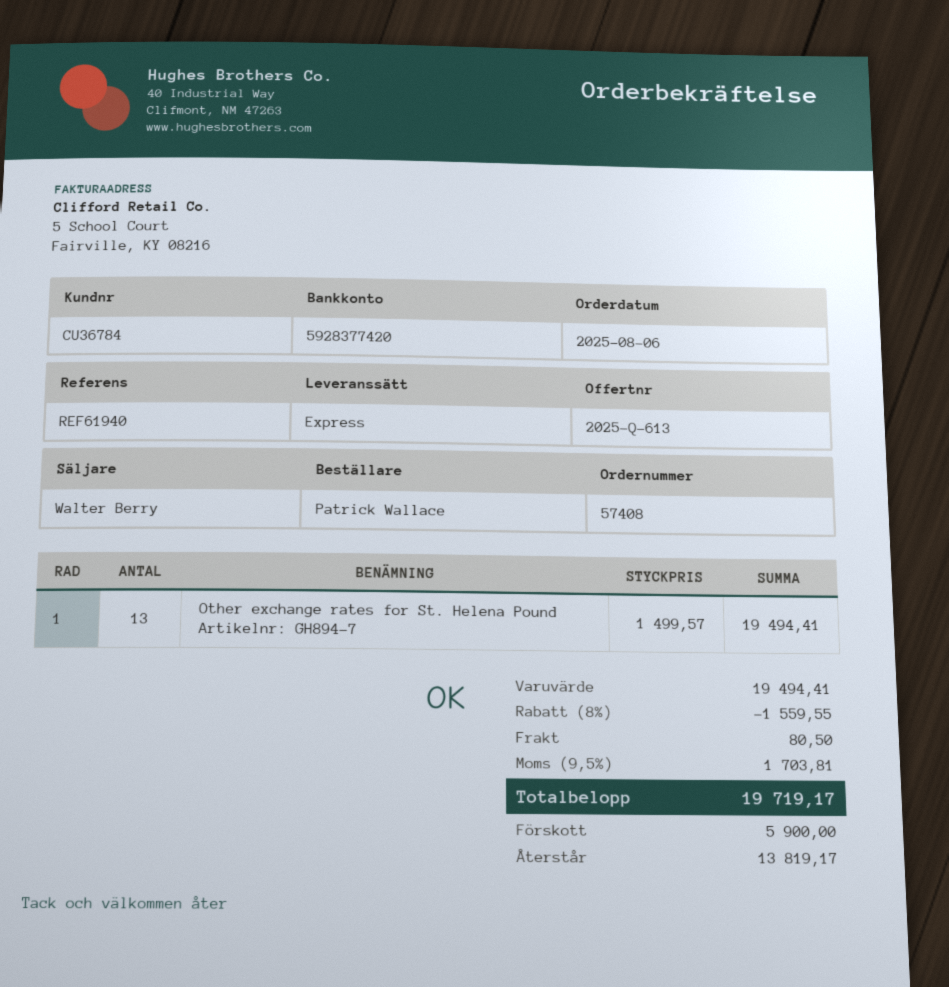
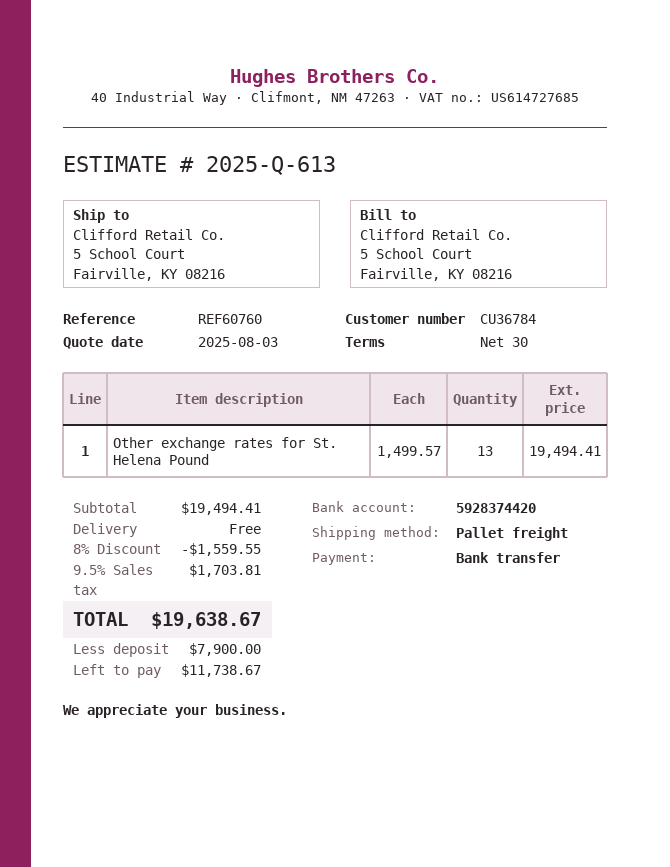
reference: REF61940 -> REF60760
bank account: 5928377420 -> 5928374420
shipping method: express -> pallet freight
shipping: 80.50 -> 0.00
total: 19719.17 -> 19638.67
deposit: 5900.00 -> 7900.00
balance: 13819.17 -> 11738.67

